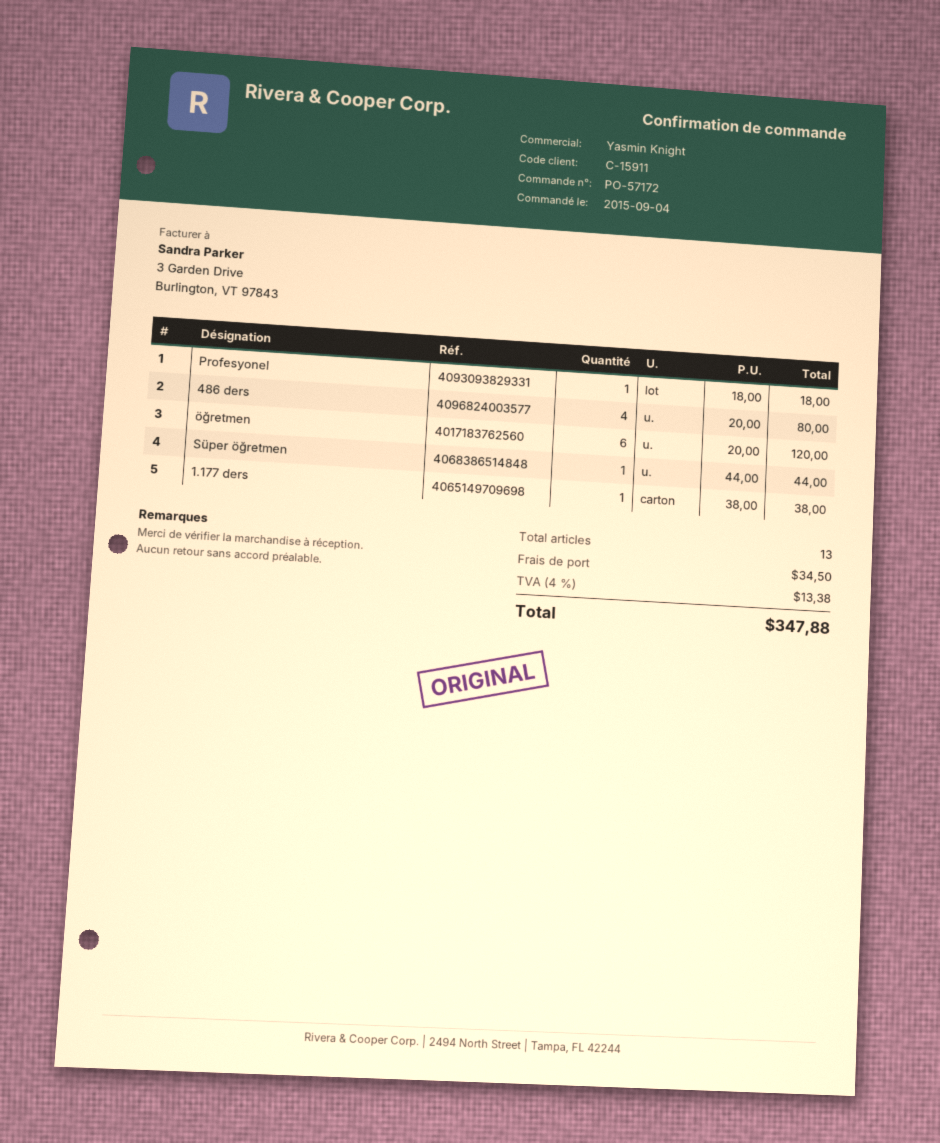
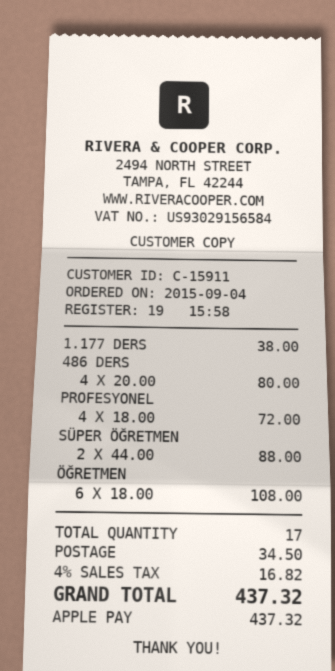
Profesyonel: 1 x 18.00 = 18.00 -> 4 x 18.00 = 72.00
öğretmen: 6 x 20.00 = 120.00 -> 6 x 18.00 = 108.00
Süper öğretmen: 1 x 44.00 = 44.00 -> 2 x 44.00 = 88.00
total quantity: 13 -> 17
tax: 4% = 13.38 -> 4% = 16.82
total: 347.88 -> 437.32

